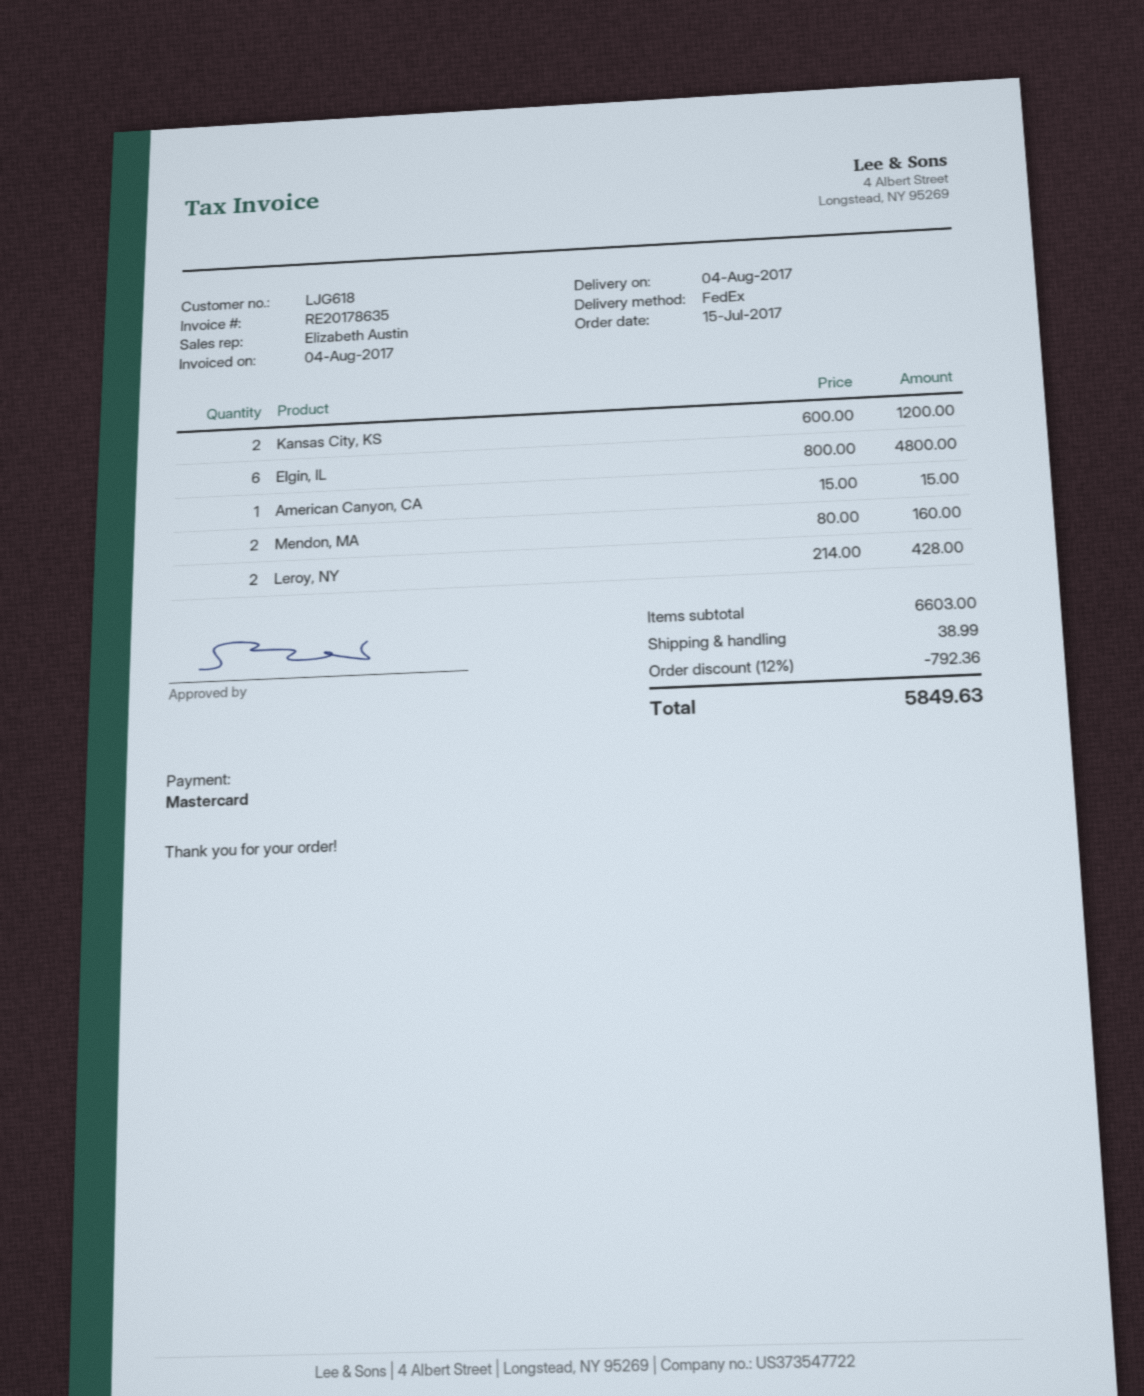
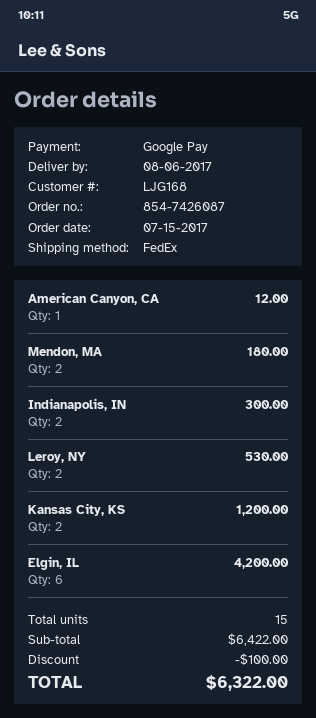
delivery date: 2017-08-04 -> 2017-08-06
customer number: LJG618 -> LJG168
payment method: Mastercard -> Google Pay
Elgin, IL: 6 for 4800.00 -> 6 for 4200.00
American Canyon, CA: 1 for 15.00 -> 1 for 12.00
Mendon, MA: 2 for 160.00 -> 2 for 180.00
Leroy, NY: 2 for 428.00 -> 2 for 530.00
Indianapolis, IN: none -> 2 for 300.00
subtotal: 6603.00 -> 6422.00
discount: 792.36 -> 100.00
shipping: 38.99 -> none
total: 5849.63 -> 6322.00

